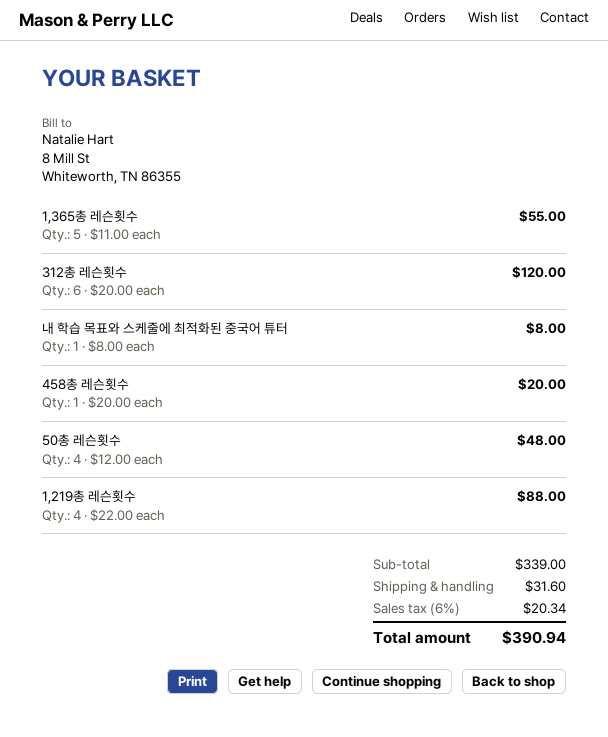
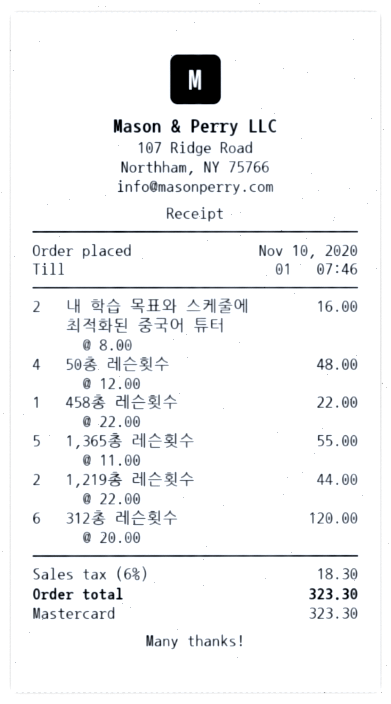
내 학습 목표와 스케줄에 최적화된 중국어 튜터: 1 x 8.00 = 8.00 -> 2 x 8.00 = 16.00
458총 레슨횟수: 1 x 20.00 = 20.00 -> 1 x 22.00 = 22.00
1,219총 레슨횟수: 4 x 22.00 = 88.00 -> 2 x 22.00 = 44.00
shipping: 31.60 -> none
tax: 6% = 20.34 -> 6% = 18.30
total: 390.94 -> 323.30

